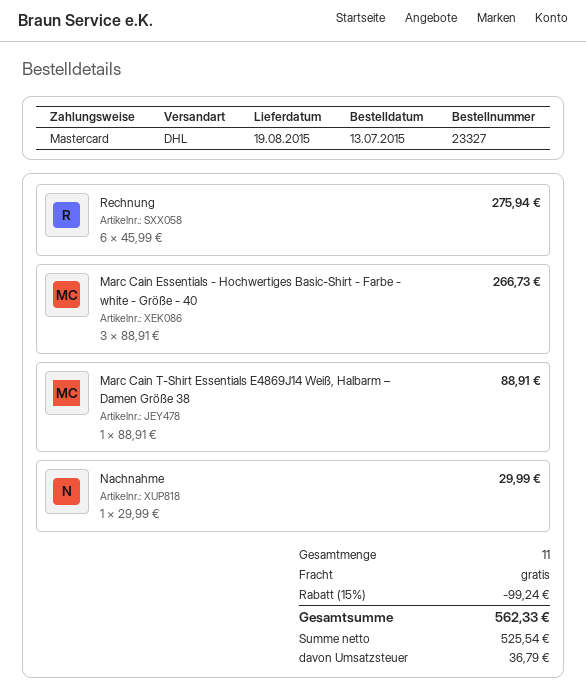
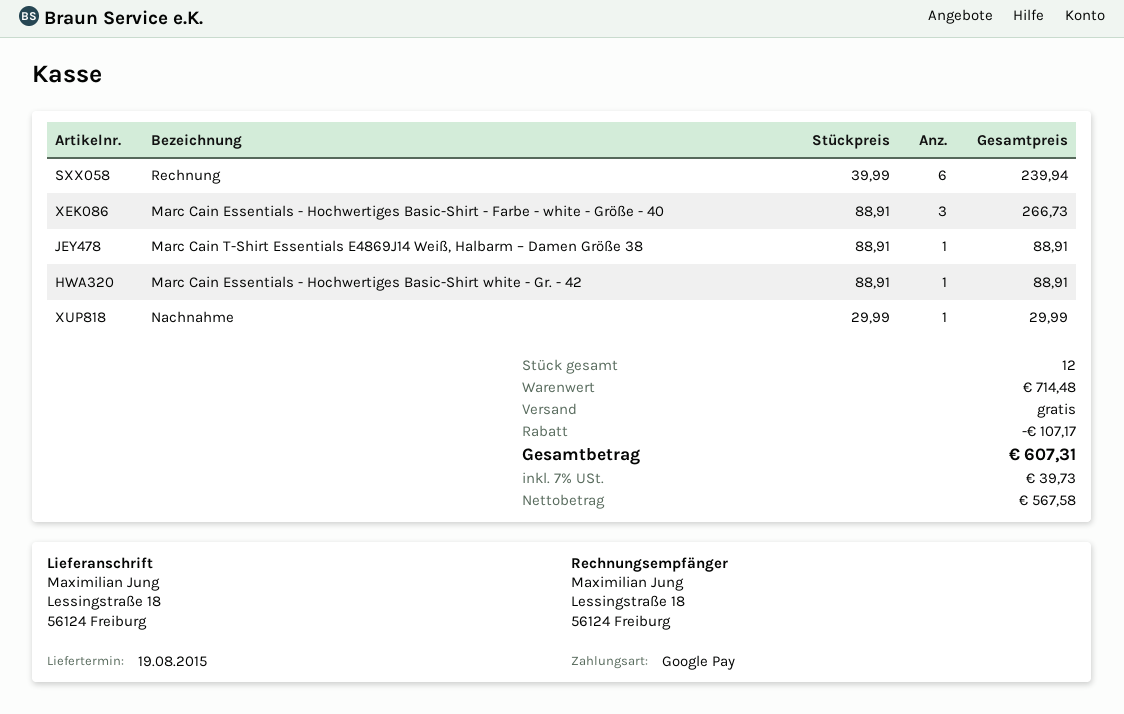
payment method: Mastercard -> Google Pay
Rechnung: 6 x 45.99 = 275.94 -> 6 x 39.99 = 239.94
Marc Cain Essentials - Hochwertiges Basic-Shirt white - Gr. - 42: none -> 1 x 88.91 = 88.91
total quantity: 11 -> 12
discount: 99.24 -> 107.17
net: 525.54 -> 567.58
tax: 36.79 -> 39.73
total: 562.33 -> 607.31

